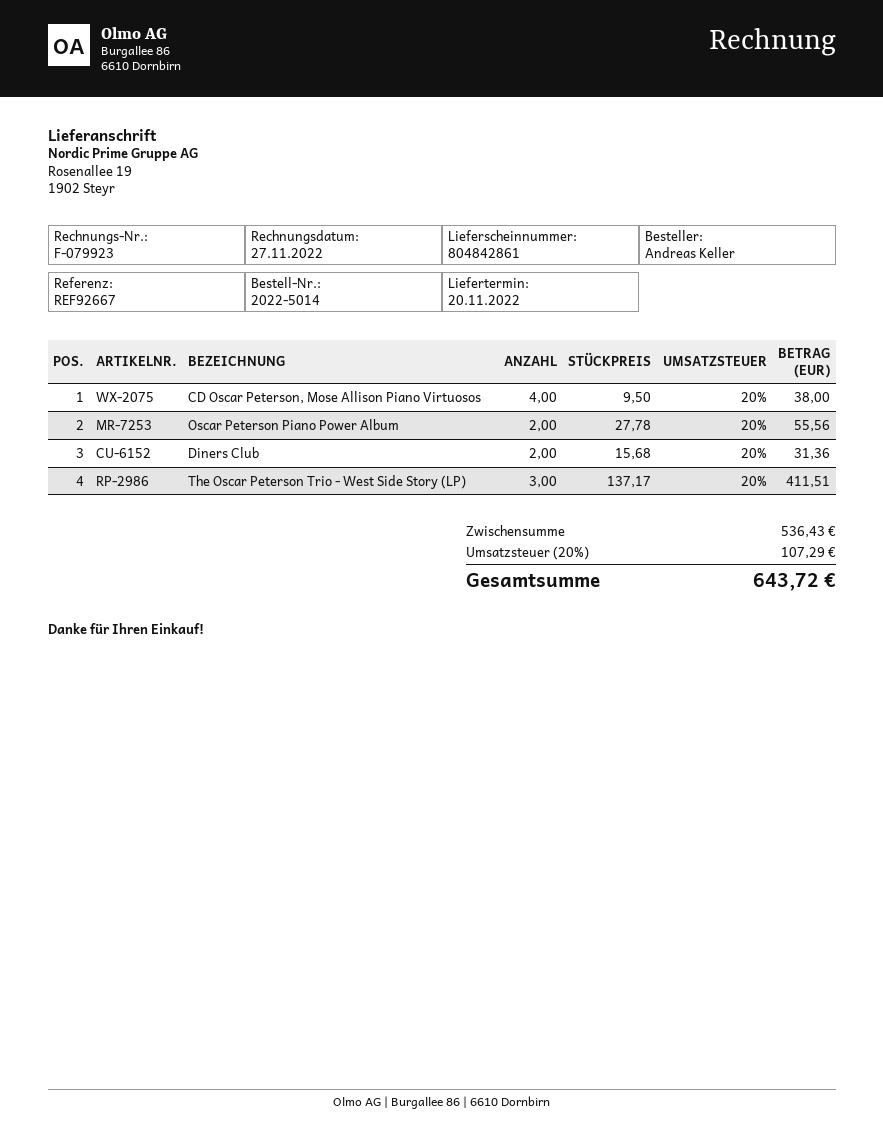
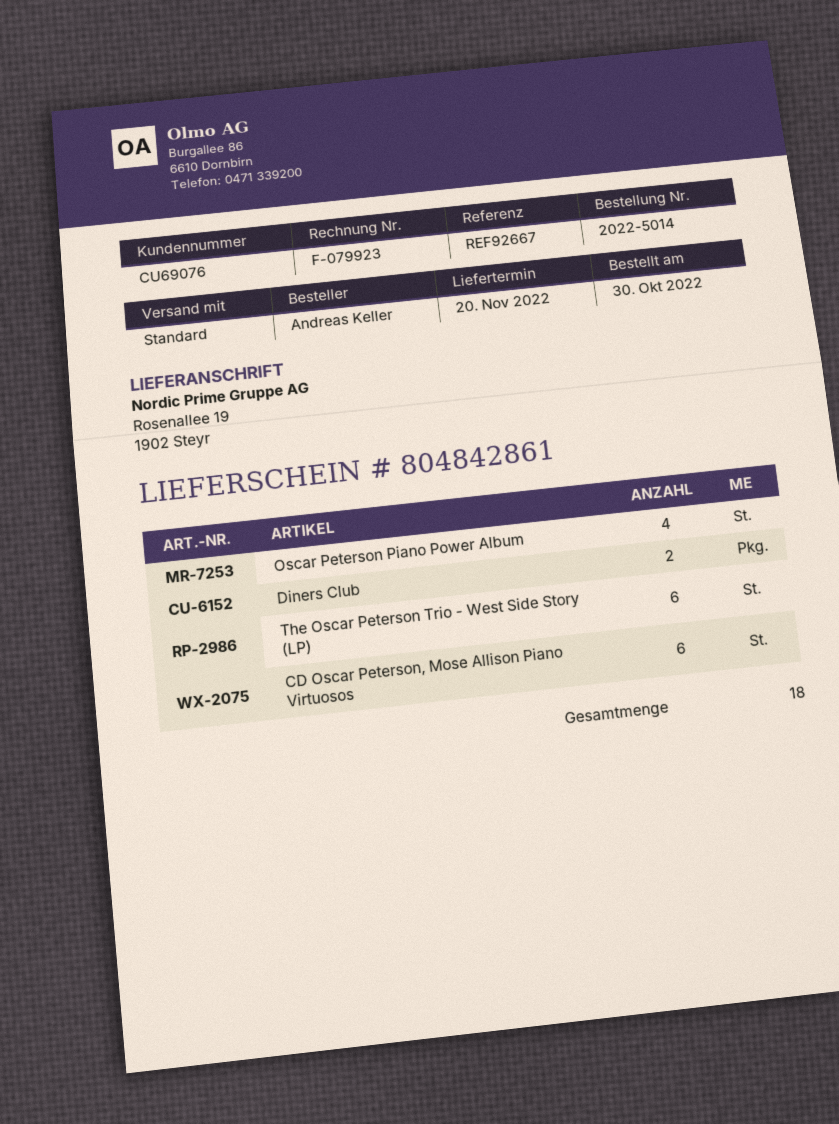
CD Oscar Peterson, Mose Allison Piano Virtuosos: 4 -> 6
Oscar Peterson Piano Power Album: 2 -> 4
The Oscar Peterson Trio - West Side Story (LP): 3 -> 6

